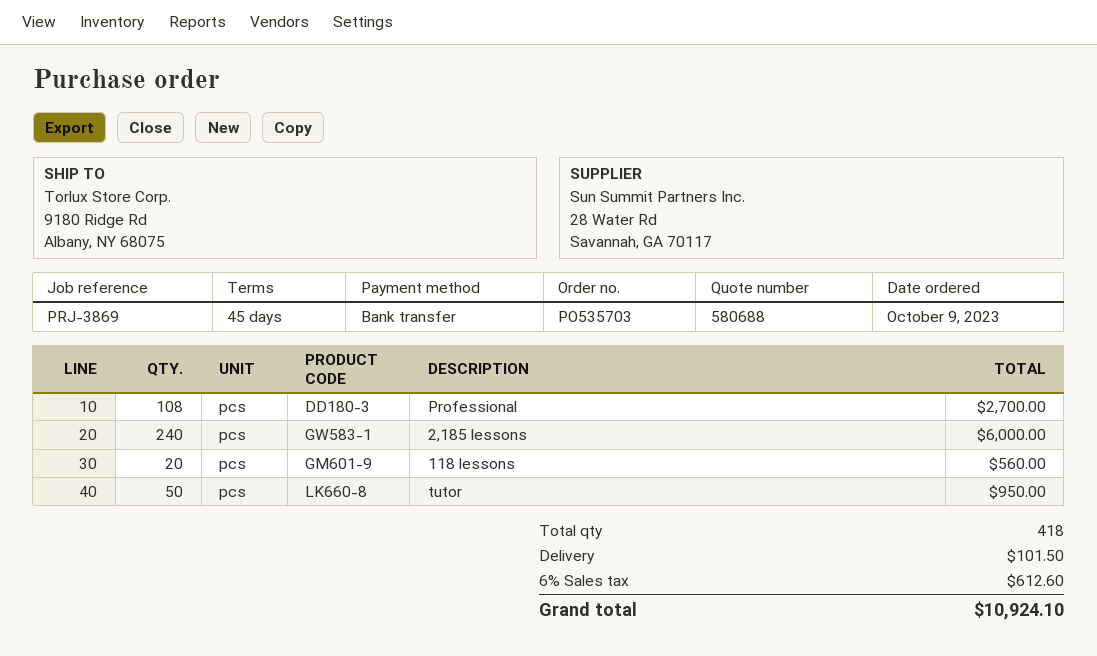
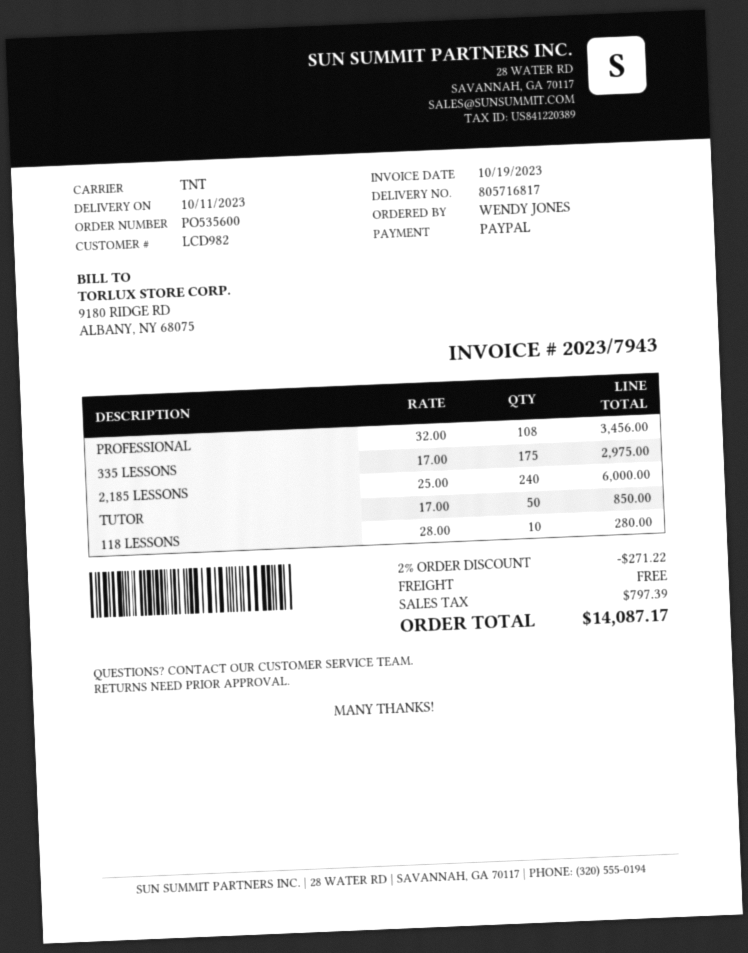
order number: PO535703 -> PO535600
payment method: bank transfer -> PayPal
Professional: 108 for 2700.00 -> 108 for 3456.00
118 lessons: 20 for 560.00 -> 10 for 280.00
tutor: 50 for 950.00 -> 50 for 850.00
335 LESSONS: none -> 175 for 2975.00
discount: none -> 2% = 271.22
shipping: 101.50 -> 0.00
tax: 612.60 -> 797.39
total: 10924.10 -> 14087.17

